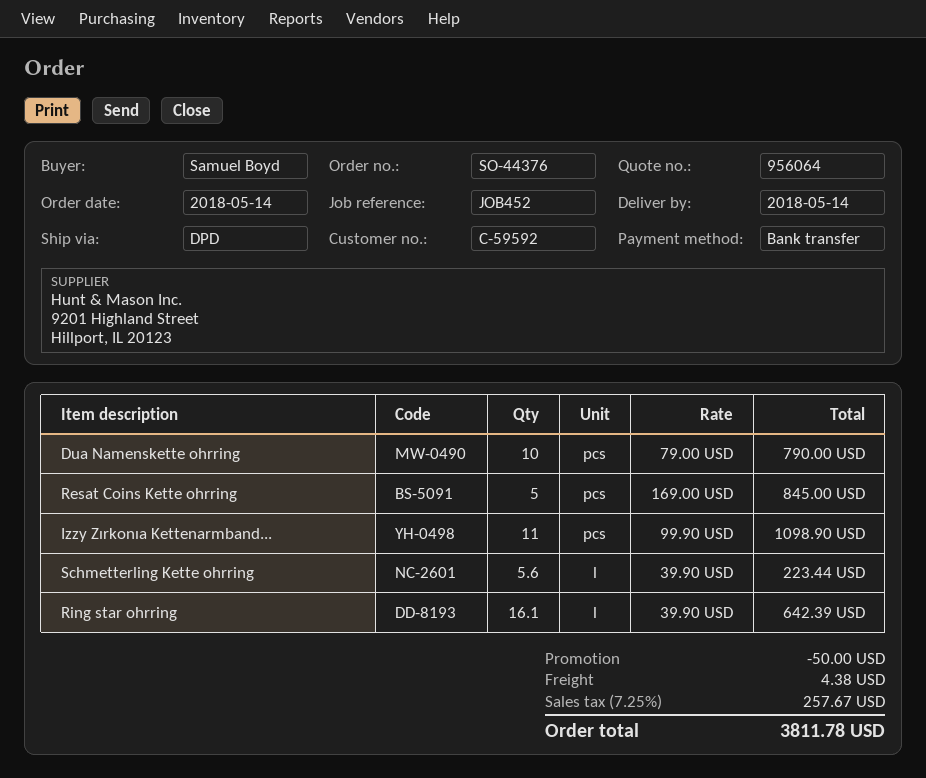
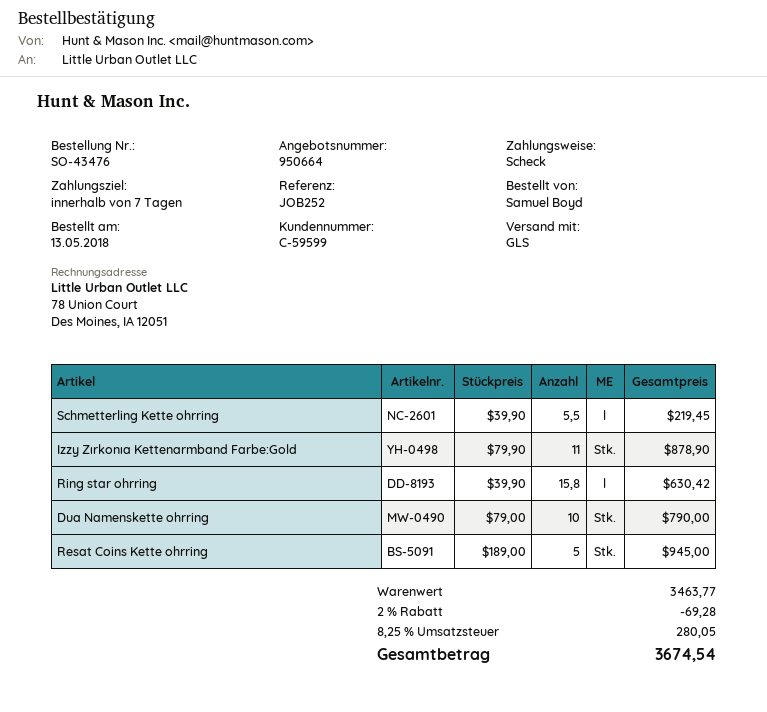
quote number: 956064 -> 950664
order number: SO-44376 -> SO-43476
order date: 2018-05-14 -> 2018-05-13
customer number: C-59592 -> C-59599
reference: JOB452 -> JOB252
payment method: bank transfer -> cheque
shipping method: DPD -> GLS
Resat Coins Kette ohrring: 5 x 169.00 = 845.00 -> 5 x 189.00 = 945.00
Izzy Zırkonıa Kettenarmband...: 11 x 99.90 = 1098.90 -> 11 x 79.90 = 878.90
Schmetterling Kette ohrring: 5.6 x 39.90 = 223.44 -> 5.5 x 39.90 = 219.45
Ring star ohrring: 16.1 x 39.90 = 642.39 -> 15.8 x 39.90 = 630.42
discount: 50.00 -> 69.28
shipping: 4.38 -> none
tax: 7.25% = 257.67 -> 8.25% = 280.05
total: 3811.78 -> 3674.54

